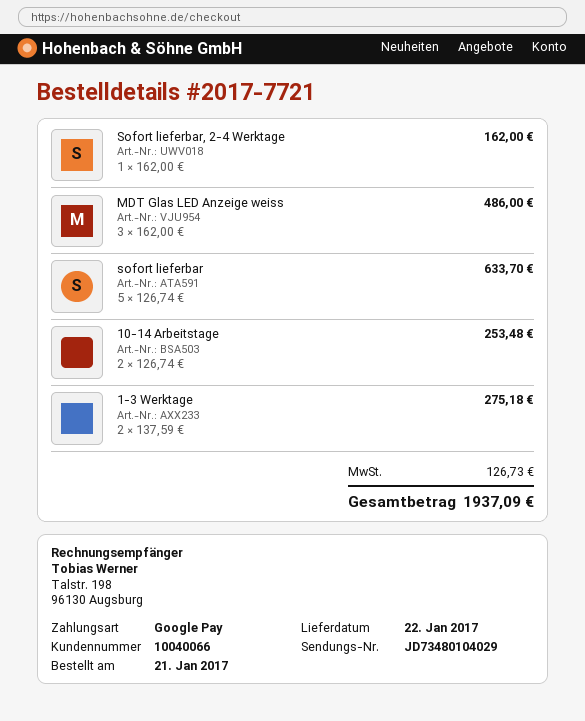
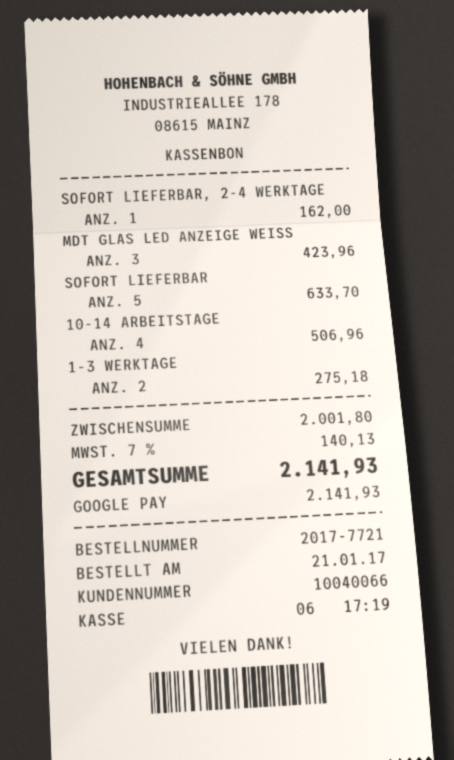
MDT Glas LED Anzeige weiss: 3 for 486.00 -> 3 for 423.96
10-14 Arbeitstage: 2 for 253.48 -> 4 for 506.96
tax: 126.73 -> 140.13
total: 1937.09 -> 2141.93

